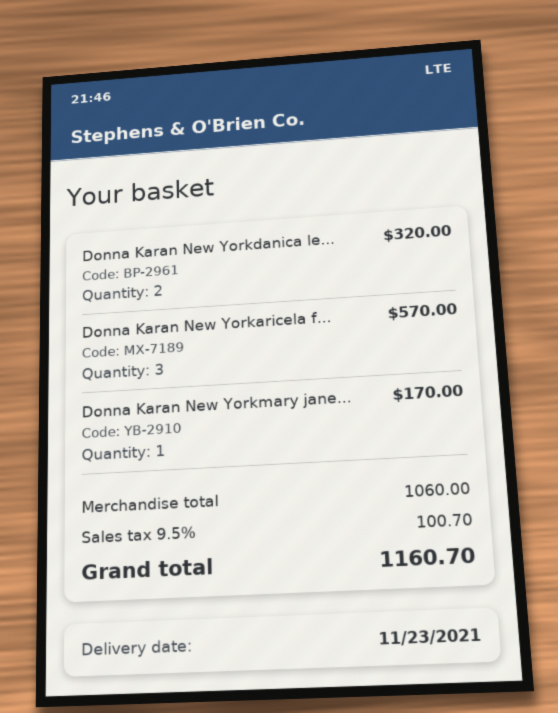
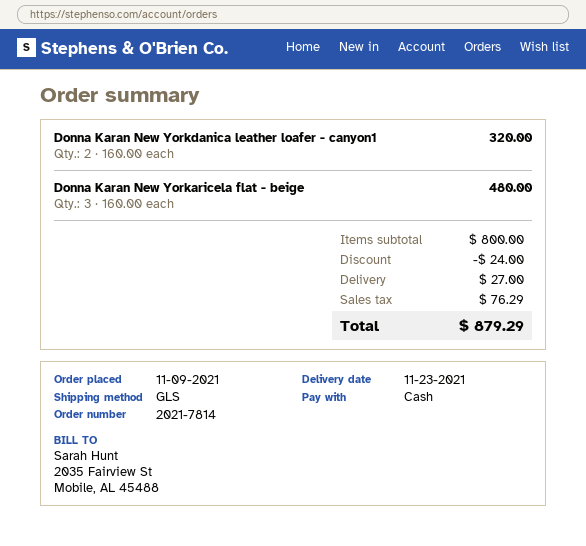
Donna Karan New Yorkaricela f...: 3 for 570.00 -> 3 for 480.00
Donna Karan New Yorkmary jane...: 1 for 170.00 -> none
subtotal: 1060.00 -> 800.00
discount: none -> 24.00
shipping: none -> 27.00
tax: 100.70 -> 76.29
total: 1160.70 -> 879.29

